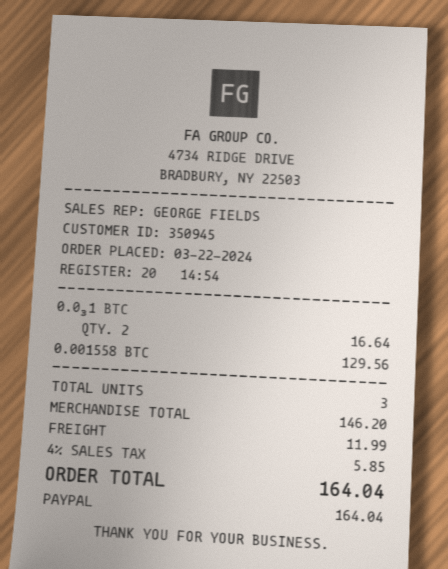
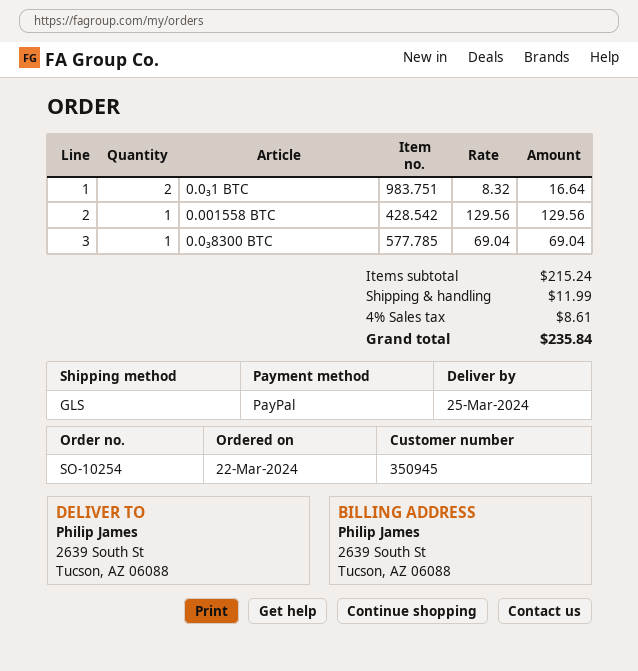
0.0₃8300 BTC: none -> 1 for 69.04
subtotal: 146.20 -> 215.24
tax: 4% = 5.85 -> 4% = 8.61
total: 164.04 -> 235.84

